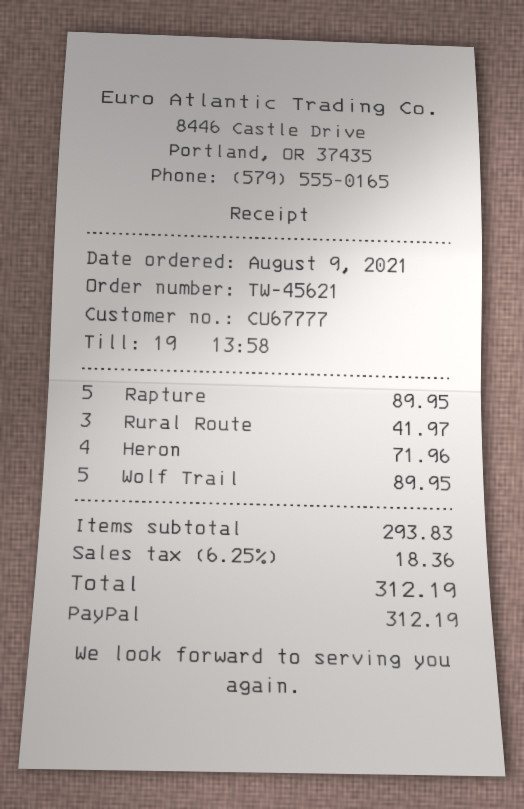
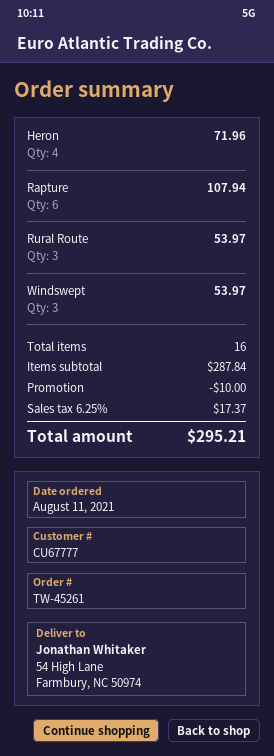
order number: TW-45621 -> TW-45261
order date: 2021-08-09 -> 2021-08-11
Rapture: 5 for 89.95 -> 6 for 107.94
Rural Route: 3 for 41.97 -> 3 for 53.97
Wolf Trail: 5 for 89.95 -> none
Windswept: none -> 3 for 53.97
subtotal: 293.83 -> 287.84
discount: none -> 10.00
tax: 6.25% = 18.36 -> 6.25% = 17.37
total: 312.19 -> 295.21

